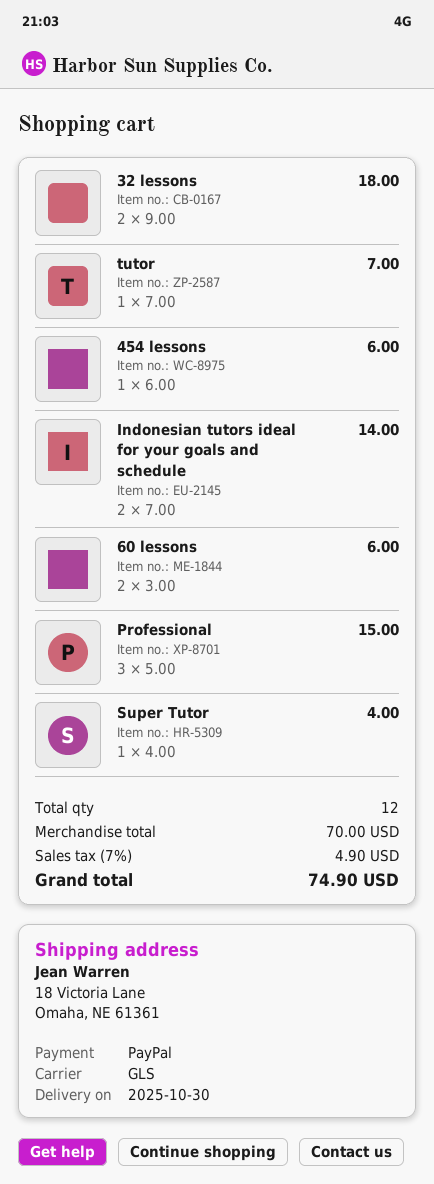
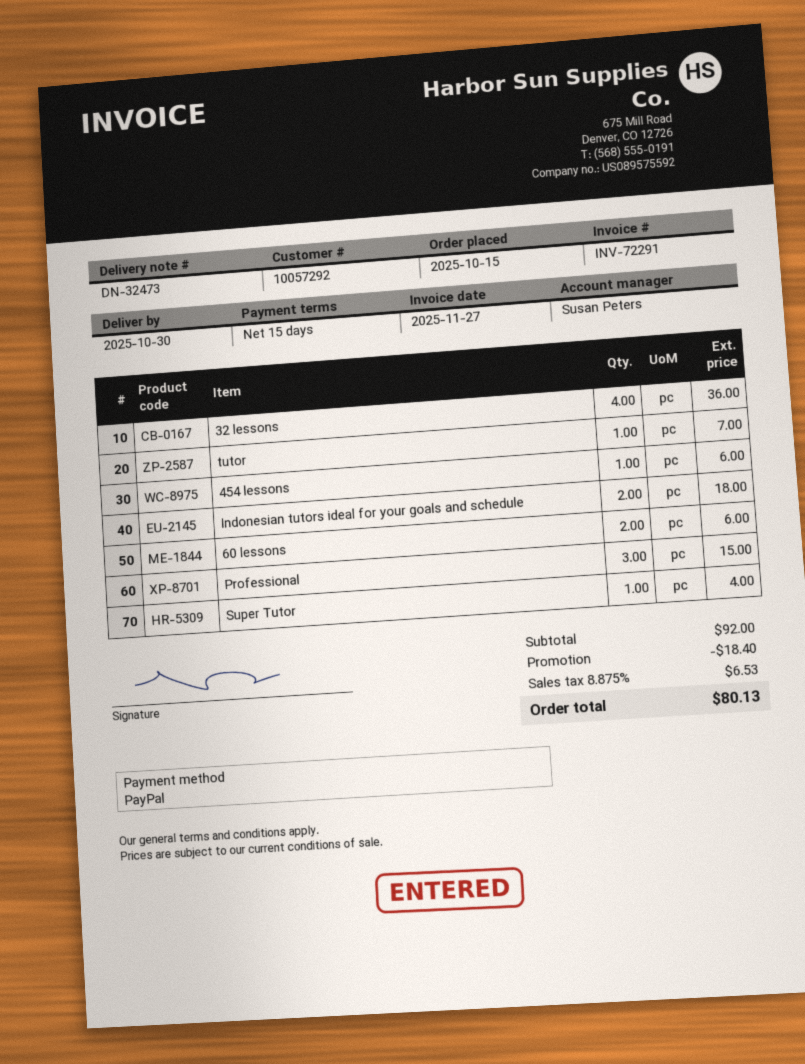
32 lessons: 2 for 18.00 -> 4 for 36.00
Indonesian tutors ideal for your goals and schedule: 2 for 14.00 -> 2 for 18.00
subtotal: 70.00 -> 92.00
discount: none -> 18.40
tax: 7% = 4.90 -> 8.875% = 6.53
total: 74.90 -> 80.13

